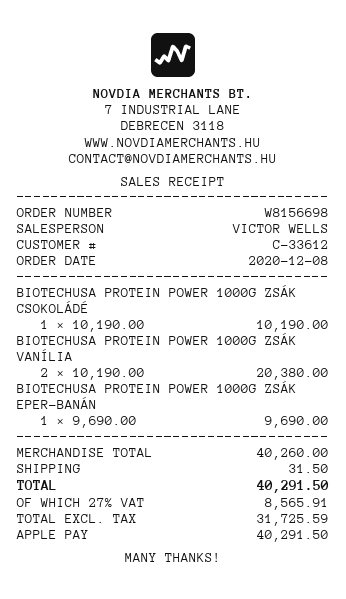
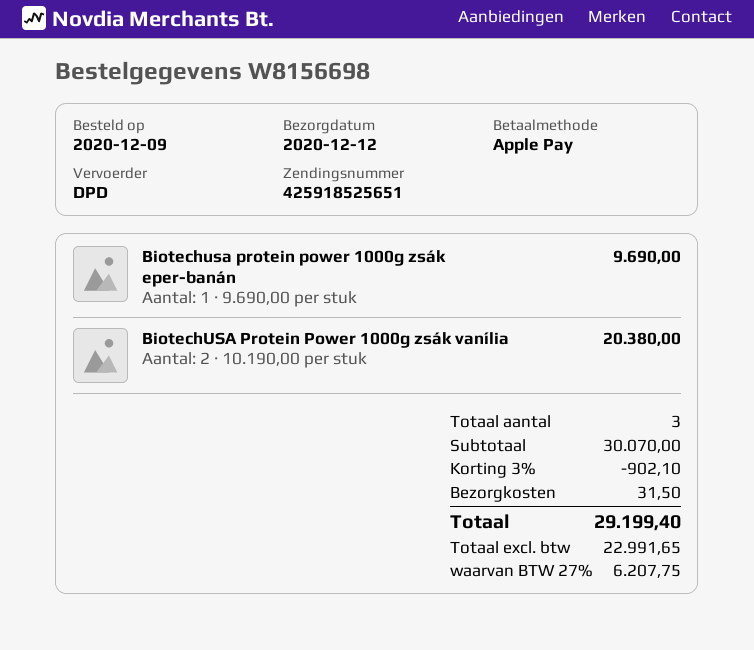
order date: 2020-12-08 -> 2020-12-09
BIOTECHUSA PROTEIN POWER 1000G ZSÁK CSOKOLÁDÉ: 1 x 10190.00 = 10190.00 -> none
subtotal: 40260.00 -> 30070.00
discount: none -> 3% = 902.10
net: 31725.59 -> 22991.65
tax: 27% = 8565.91 -> 27% = 6207.75
total: 40291.50 -> 29199.40

